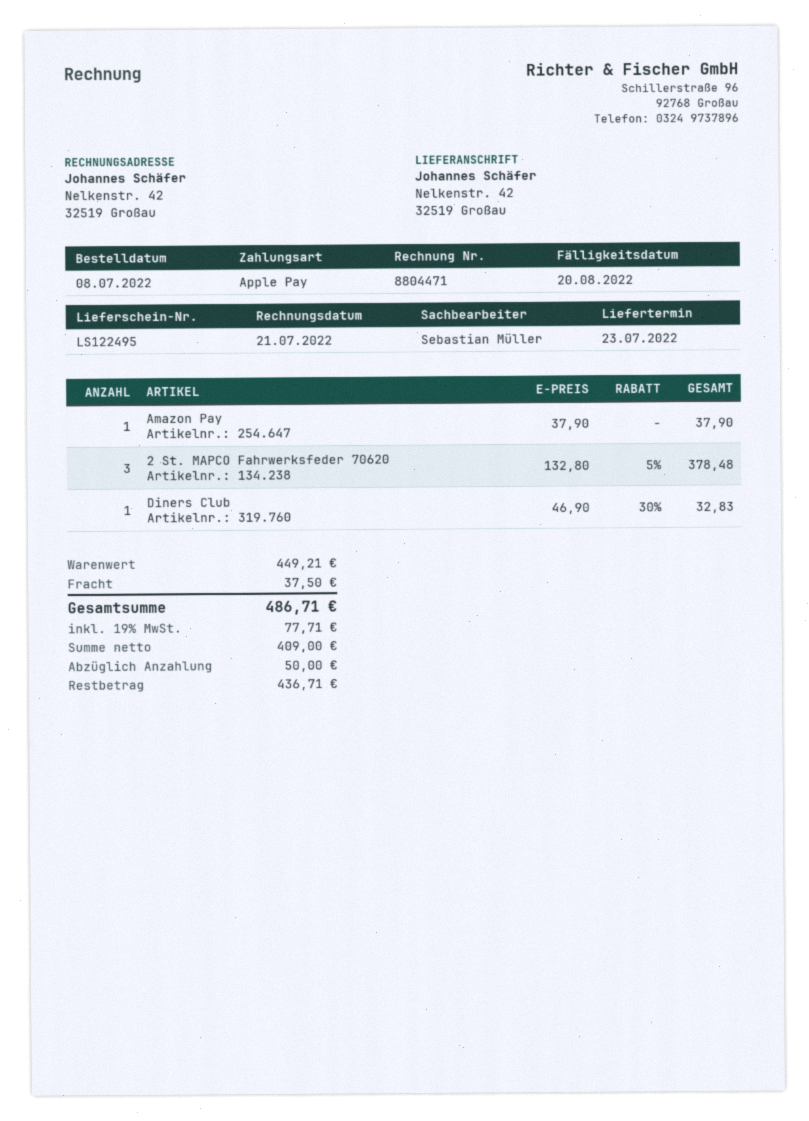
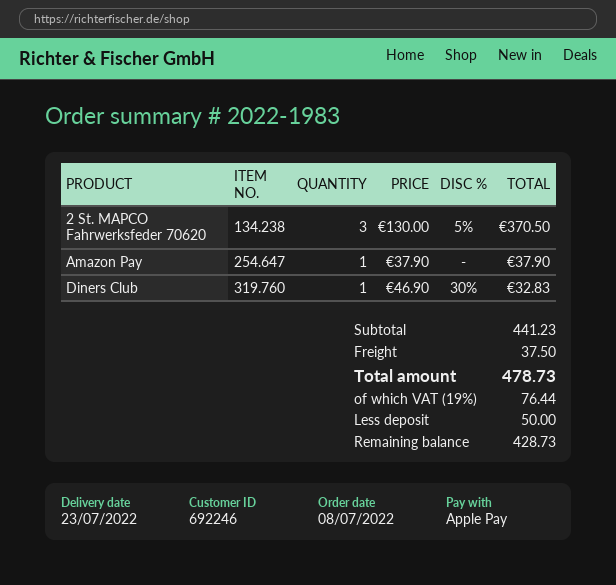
2 St. MAPCO Fahrwerksfeder 70620: 3 x 132.80 - 5% = 378.48 -> 3 x 130.00 - 5% = 370.50
subtotal: 449.21 -> 441.23
tax: 19% = 77.71 -> 19% = 76.44
total: 486.71 -> 478.73
balance: 436.71 -> 428.73

